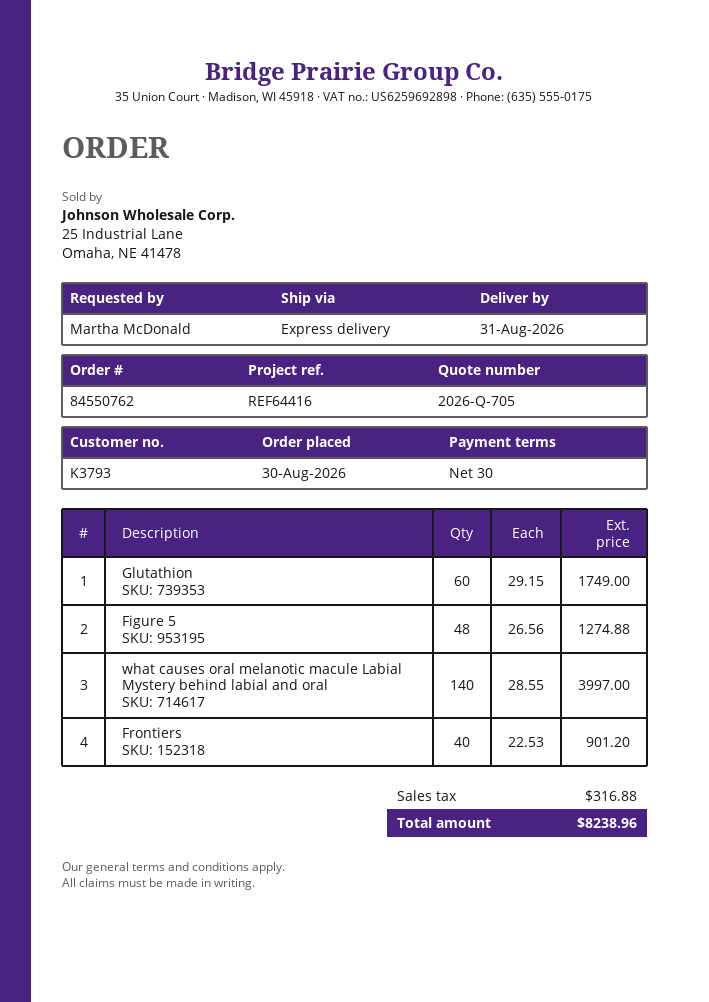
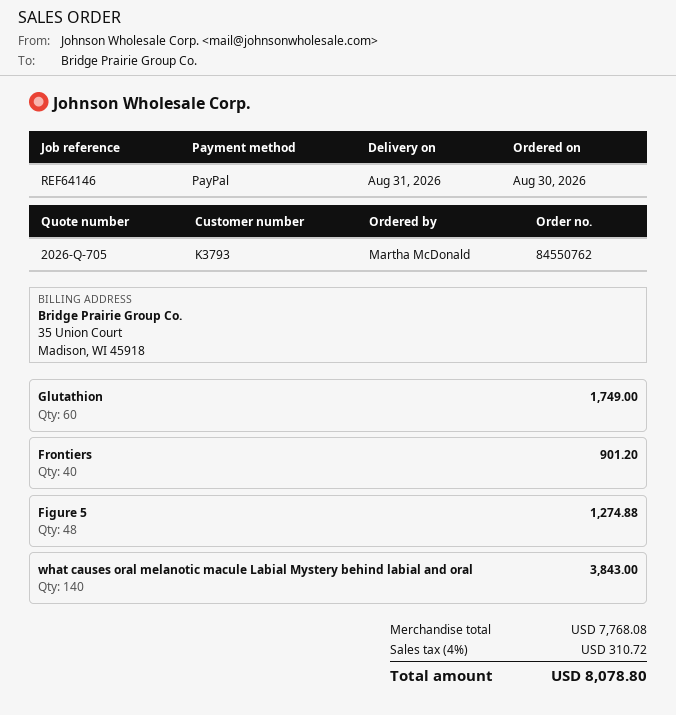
reference: REF64416 -> REF64146
what causes oral melanotic macule Labial Mystery behind labial and oral: 140 for 3997.00 -> 140 for 3843.00
tax: 316.88 -> 310.72
total: 8238.96 -> 8078.80

